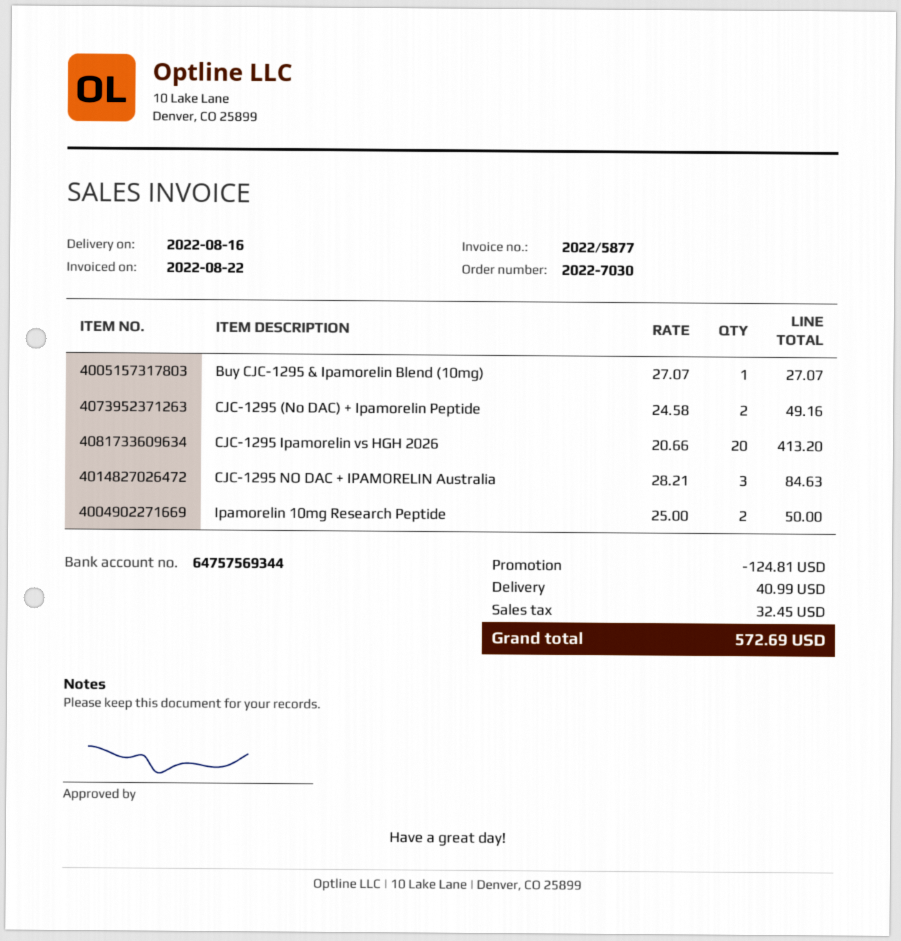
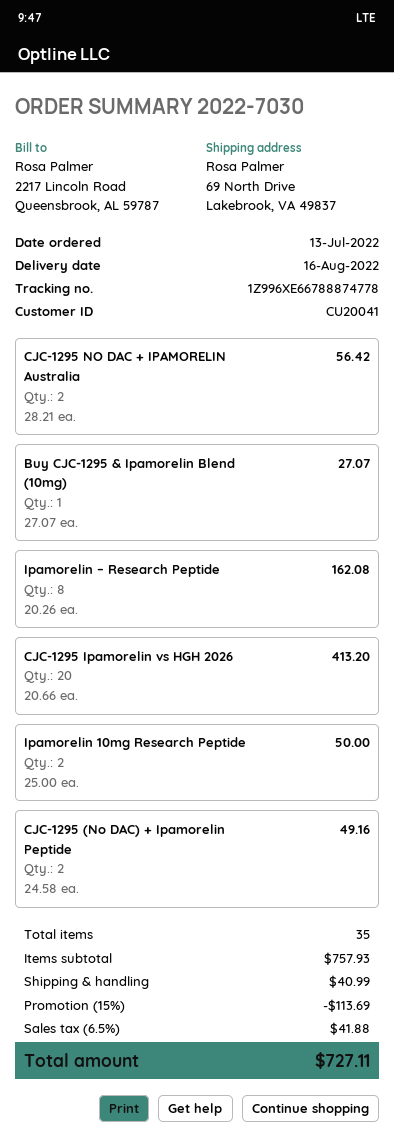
CJC-1295 NO DAC + IPAMORELIN Australia: 3 x 28.21 = 84.63 -> 2 x 28.21 = 56.42
Ipamorelin – Research Peptide: none -> 8 x 20.26 = 162.08
discount: 124.81 -> 113.69
tax: 32.45 -> 41.88
total: 572.69 -> 727.11

